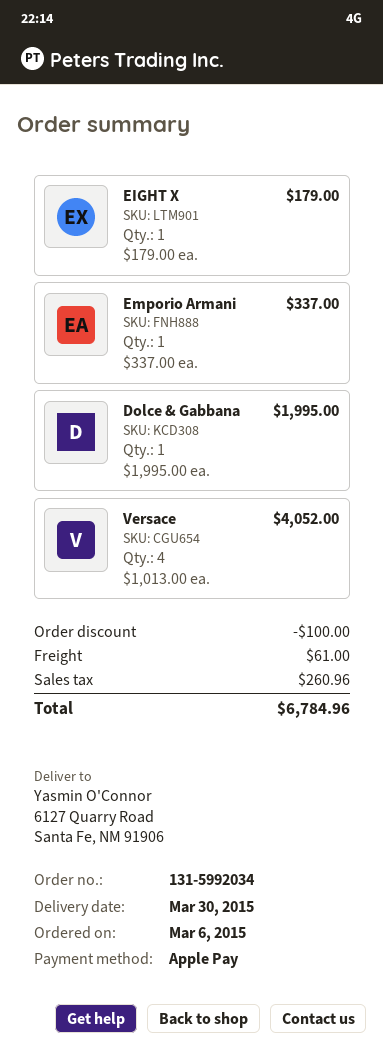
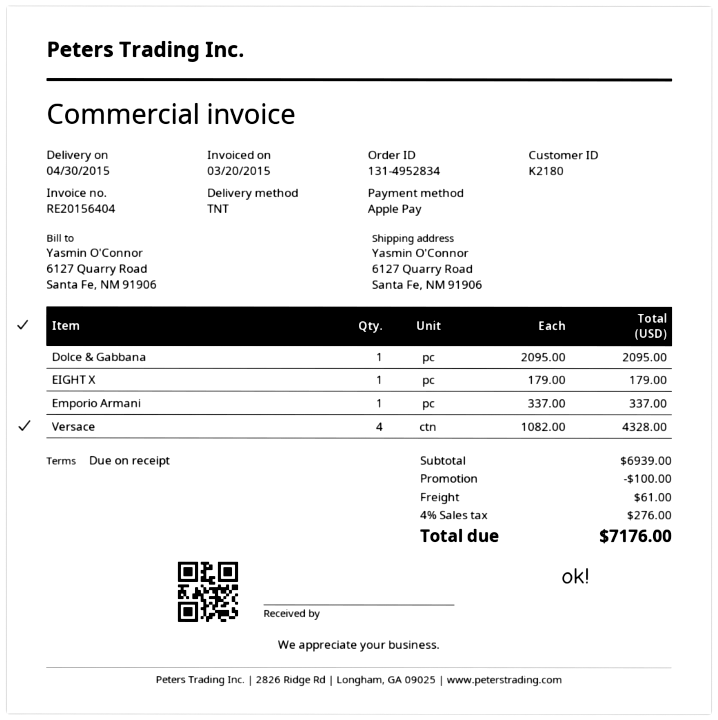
order number: 131-5992034 -> 131-4952834
delivery date: 2015-03-30 -> 2015-04-30
Dolce & Gabbana: 1 x 1995.00 = 1995.00 -> 1 x 2095.00 = 2095.00
Versace: 4 x 1013.00 = 4052.00 -> 4 x 1082.00 = 4328.00
tax: 260.96 -> 276.00
total: 6784.96 -> 7176.00

